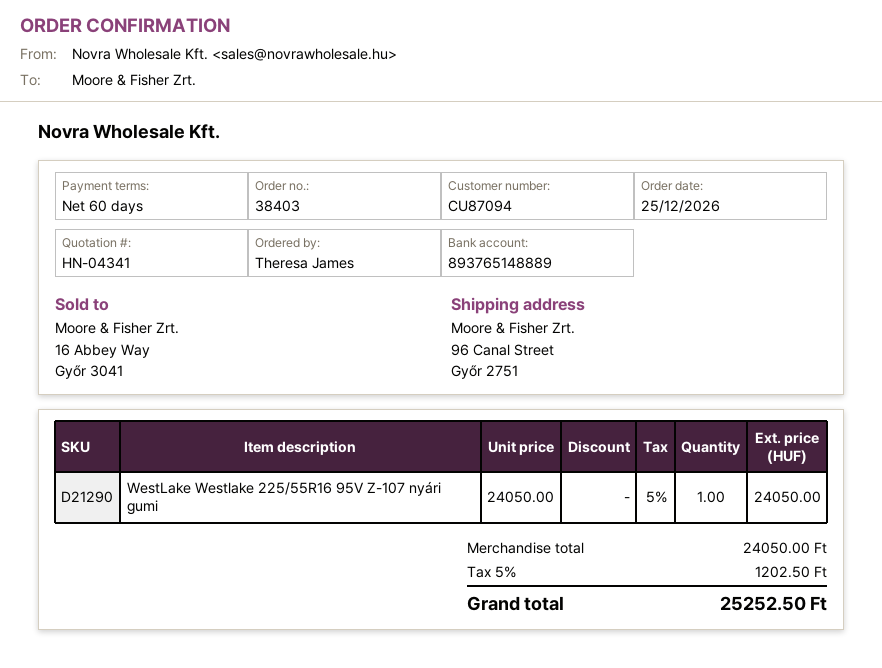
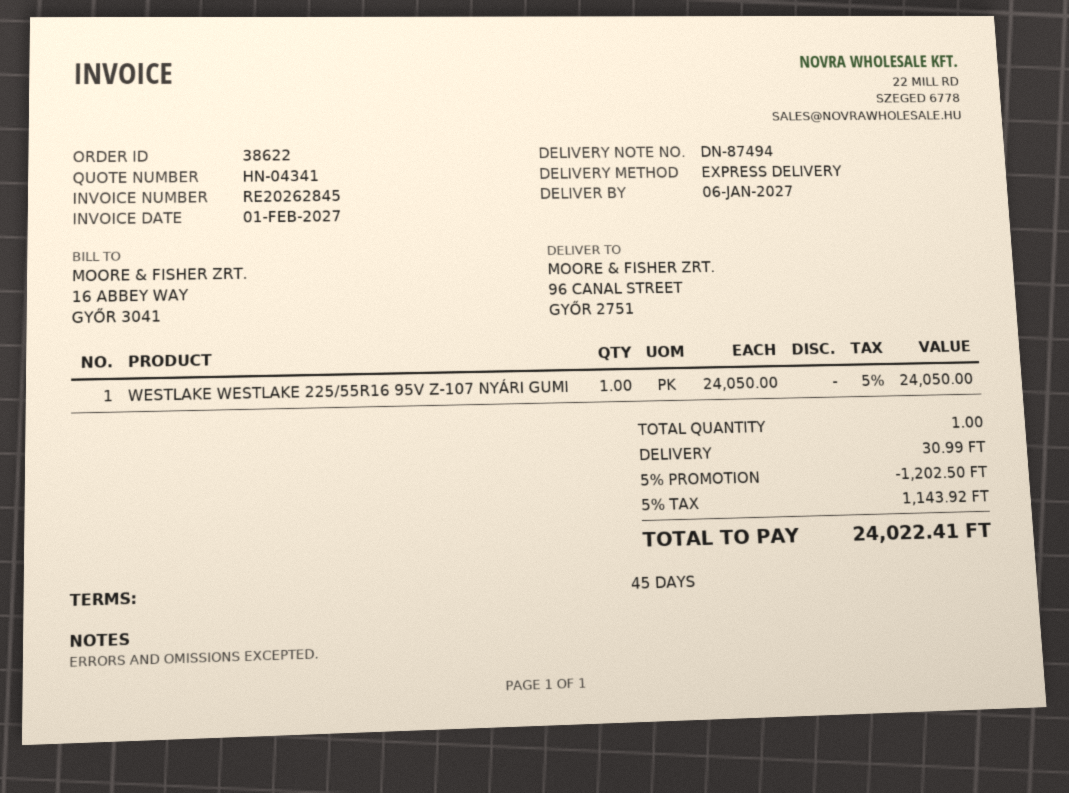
order number: 38403 -> 38622
payment terms: 60 days -> 45 days
discount: none -> 5% = 1202.50
shipping: none -> 30.99
tax: 5% = 1202.50 -> 5% = 1143.92
total: 25252.50 -> 24022.41

